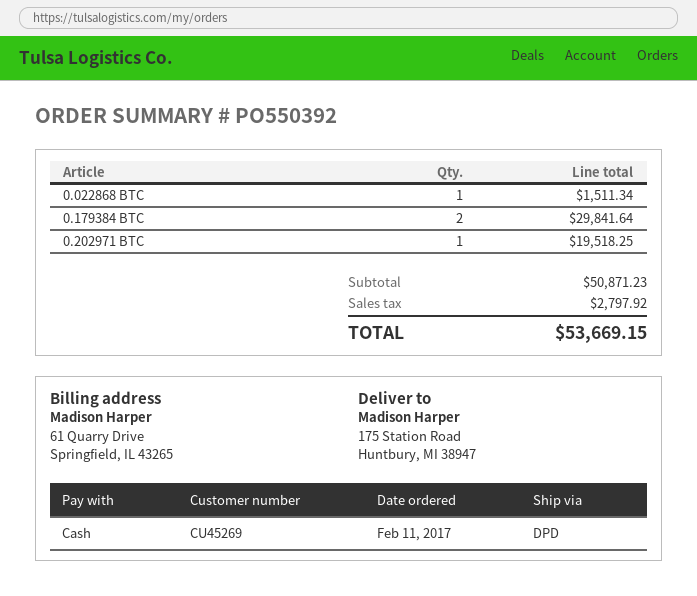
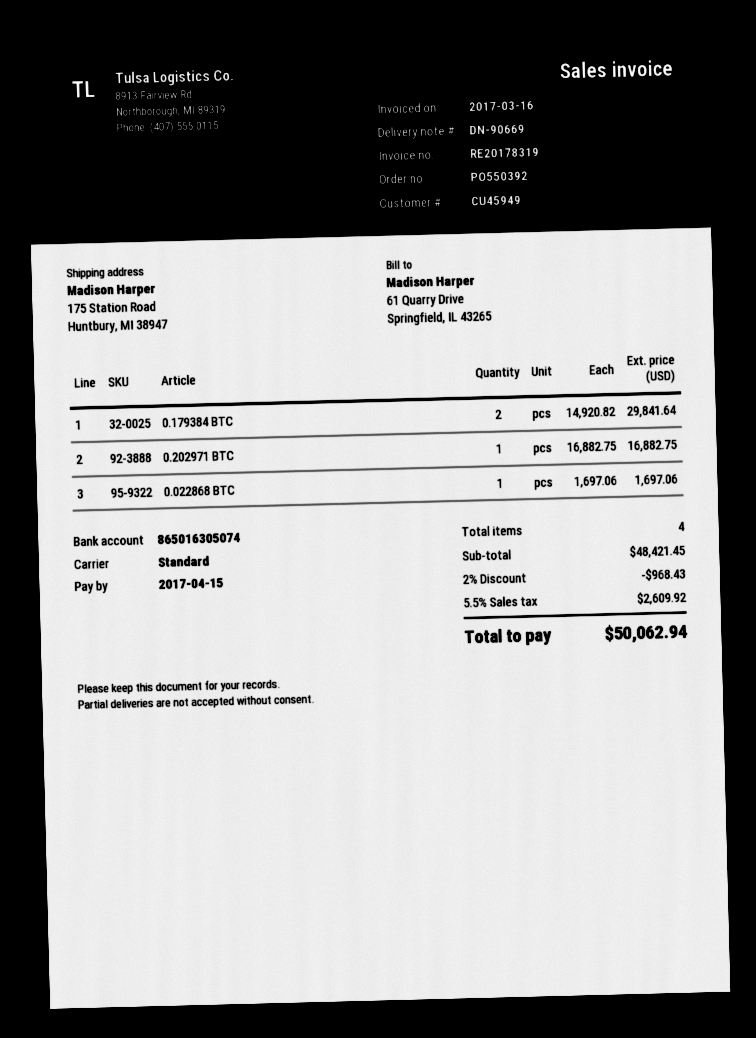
customer number: CU45269 -> CU45949
shipping method: DPD -> standard
0.022868 BTC: 1 for 1511.34 -> 1 for 1697.06
0.202971 BTC: 1 for 19518.25 -> 1 for 16882.75
subtotal: 50871.23 -> 48421.45
discount: none -> 2% = 968.43
tax: 2797.92 -> 2609.92
total: 53669.15 -> 50062.94

